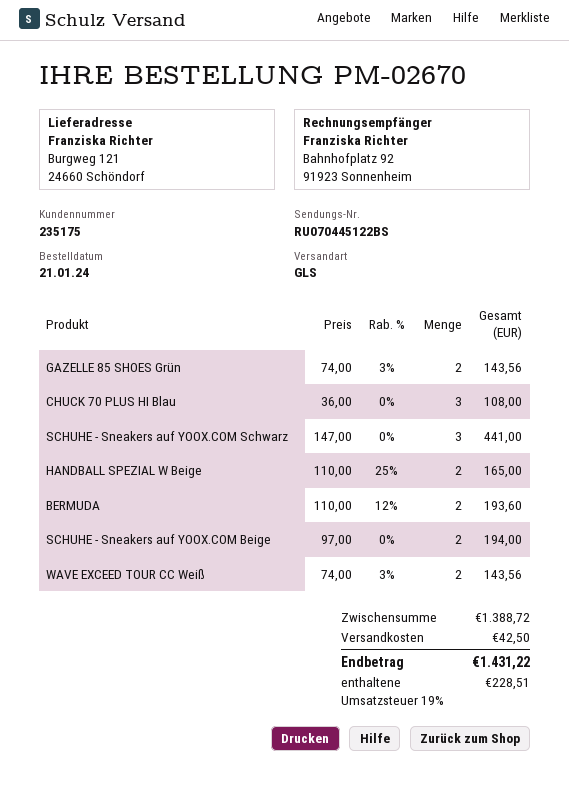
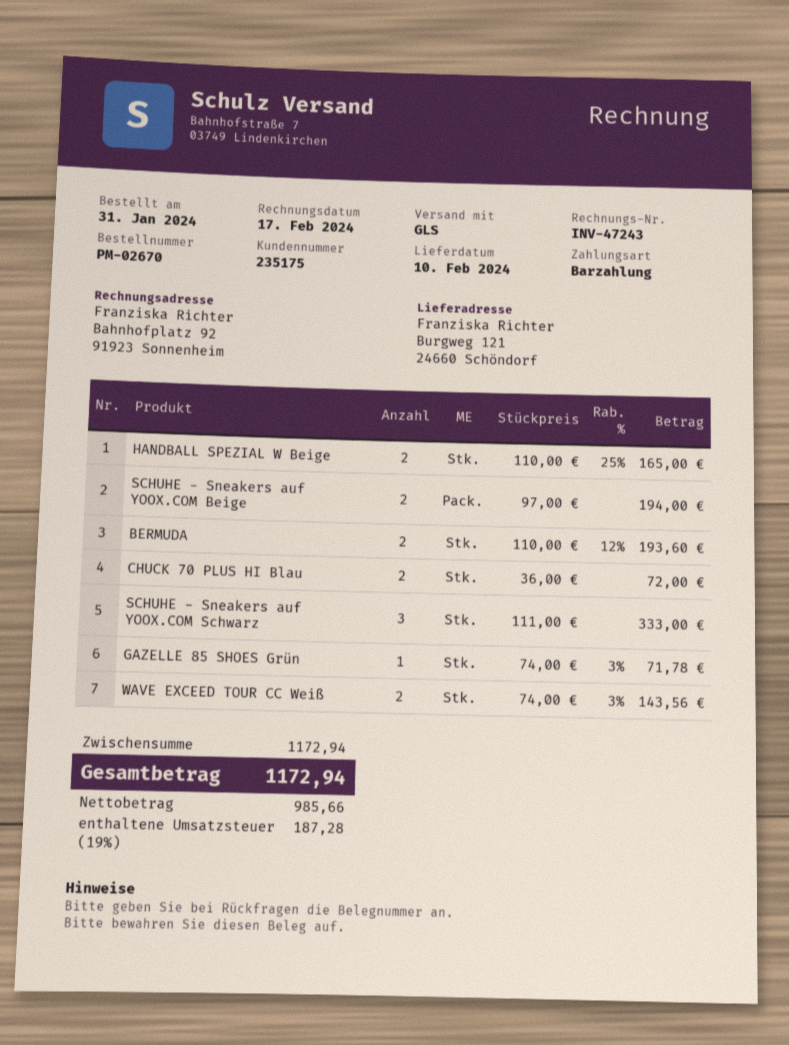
order date: 2024-01-21 -> 2024-01-31
GAZELLE 85 SHOES Grün: 2 x 74.00 - 3% = 143.56 -> 1 x 74.00 - 3% = 71.78
CHUCK 70 PLUS HI Blau: 3 x 36.00 = 108.00 -> 2 x 36.00 = 72.00
SCHUHE - Sneakers auf YOOX.COM Schwarz: 3 x 147.00 = 441.00 -> 3 x 111.00 = 333.00
subtotal: 1388.72 -> 1172.94
shipping: 42.50 -> none
tax: 19% = 228.51 -> 19% = 187.28
total: 1431.22 -> 1172.94

